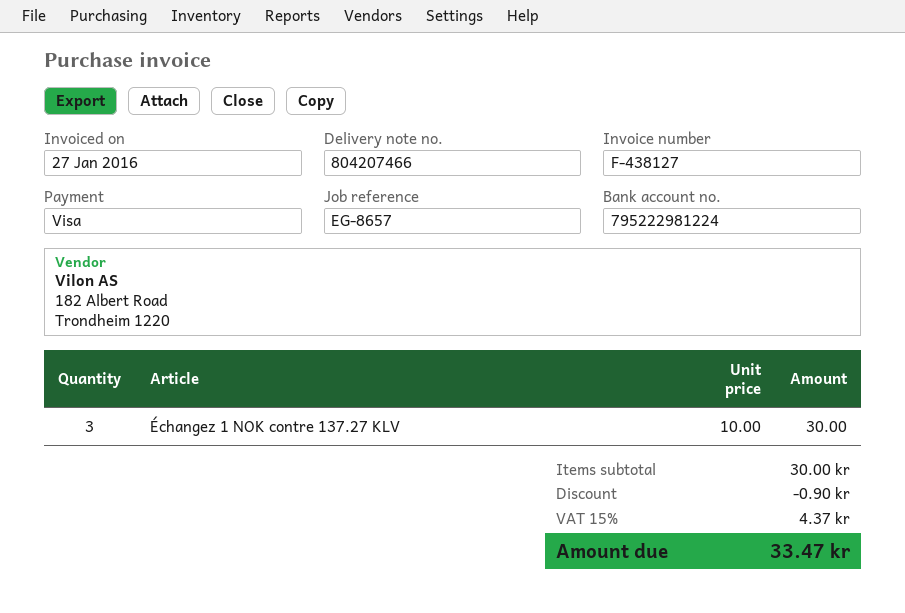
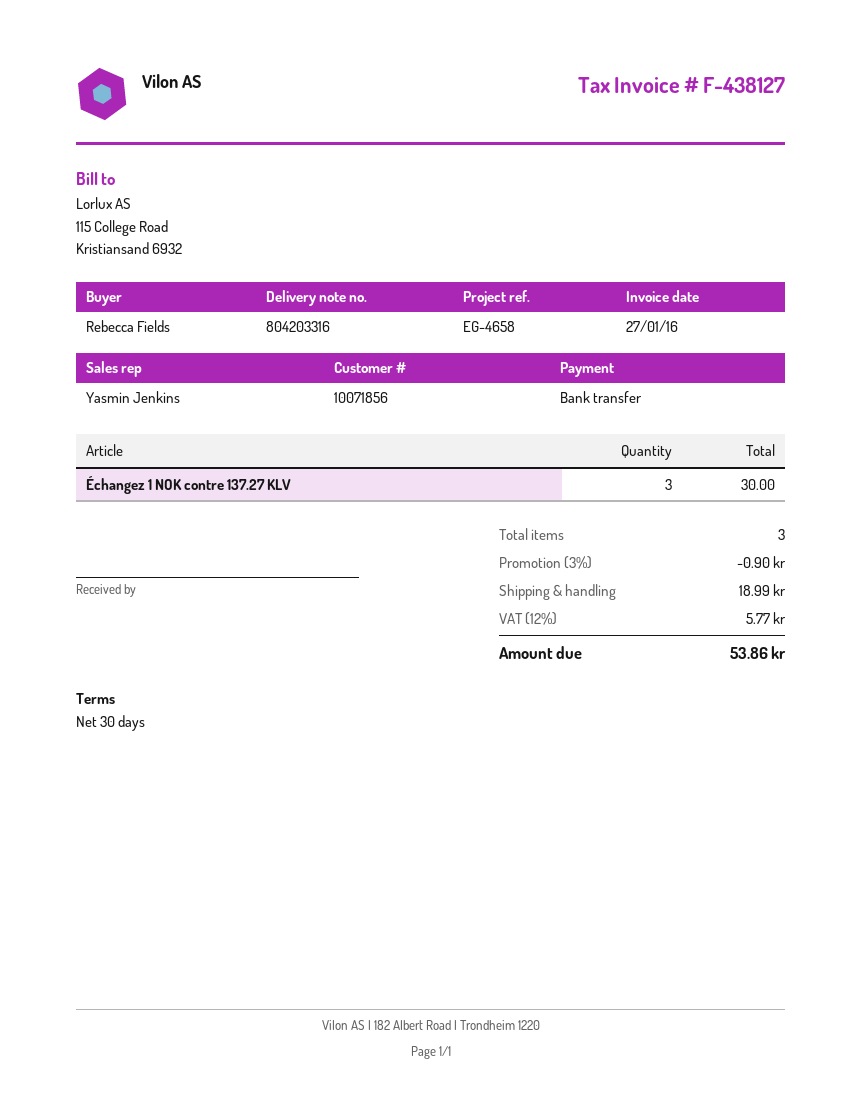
delivery note number: 804207466 -> 804203316
reference: EG-8657 -> EG-4658
payment method: Visa -> bank transfer
shipping: none -> 18.99
tax: 15% = 4.37 -> 12% = 5.77
total: 33.47 -> 53.86

